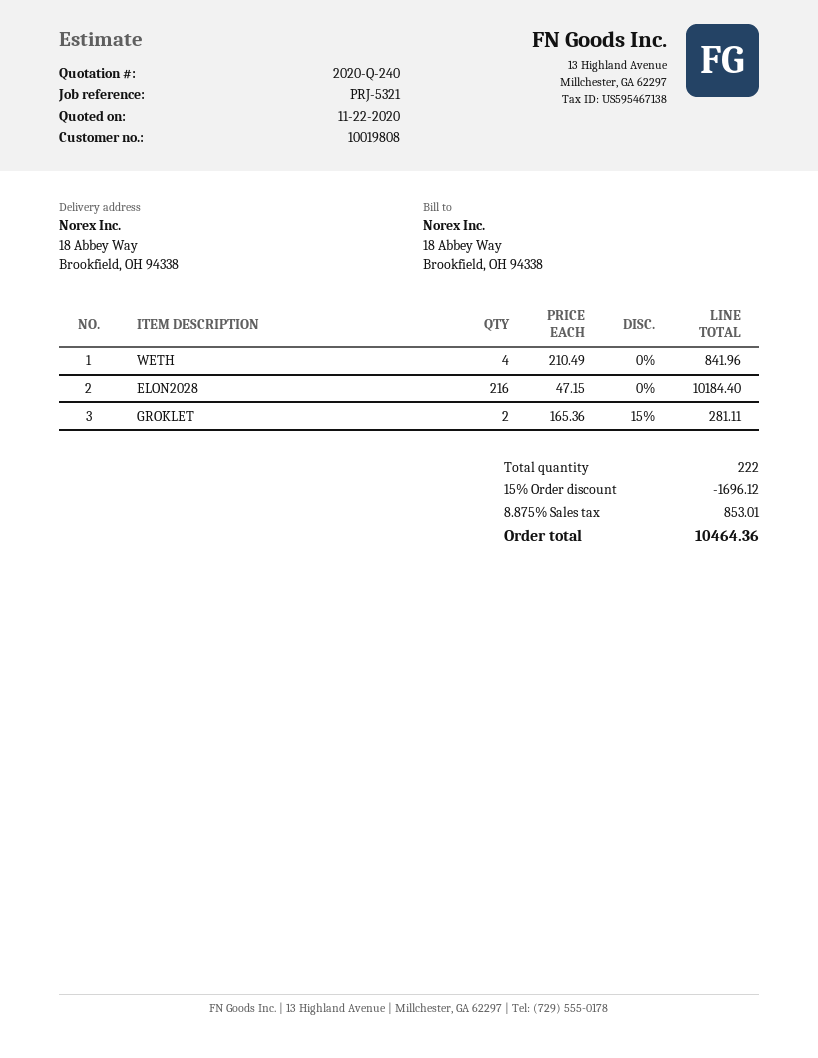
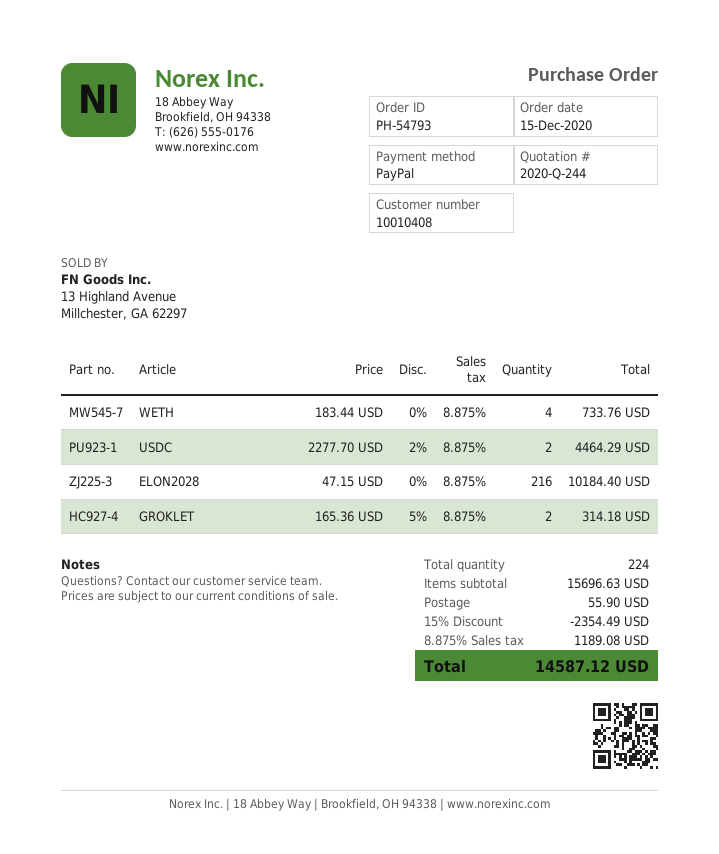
quote number: 2020-Q-240 -> 2020-Q-244
customer number: 10019808 -> 10010408
WETH: 4 x 210.49 = 841.96 -> 4 x 183.44 = 733.76
GROKLET: 2 x 165.36 - 15% = 281.11 -> 2 x 165.36 - 5% = 314.18
USDC: none -> 2 x 2277.70 - 2% = 4464.29
total quantity: 222 -> 224
discount: 15% = 1696.12 -> 15% = 2354.49
shipping: none -> 55.90
tax: 8.875% = 853.01 -> 8.875% = 1189.08
total: 10464.36 -> 14587.12

